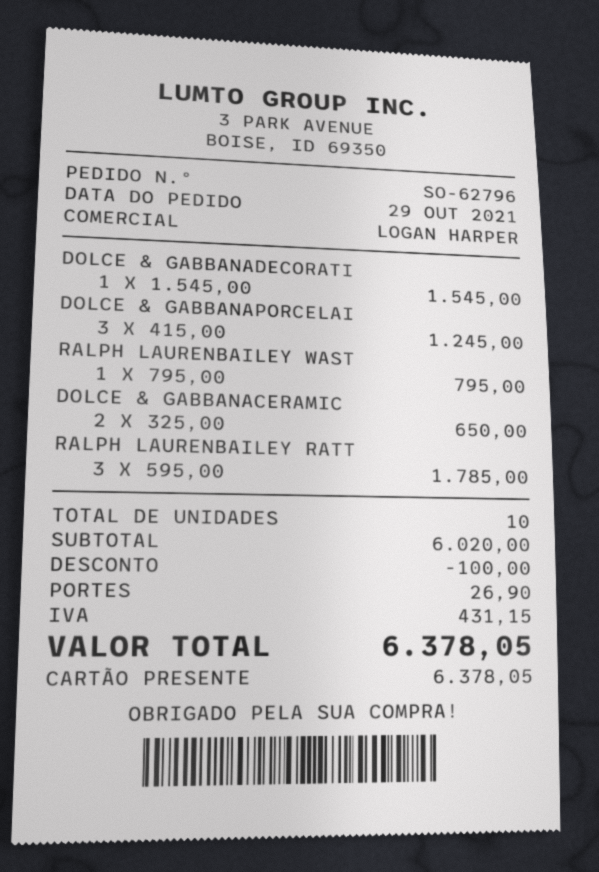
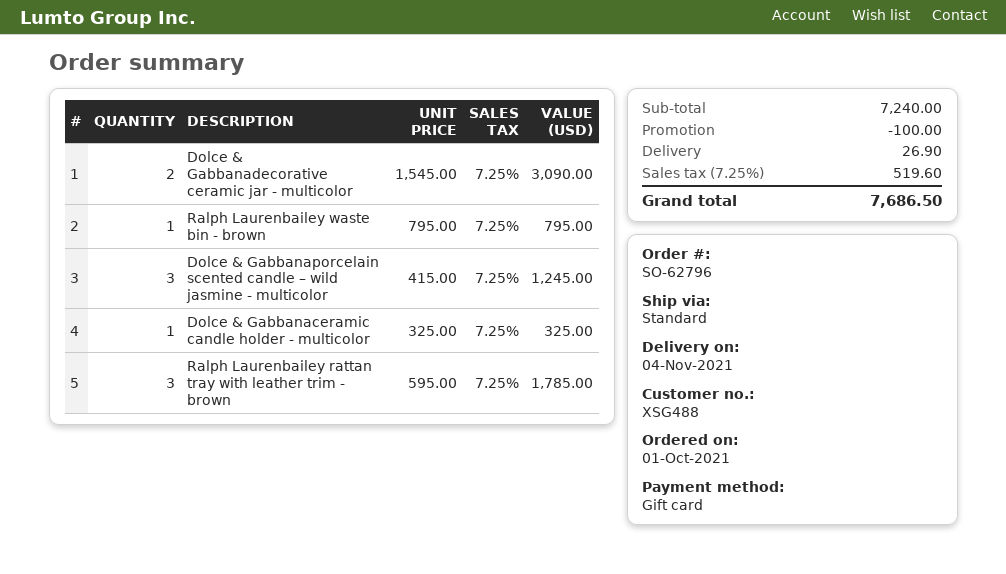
order date: 2021-10-29 -> 2021-10-01
DOLCE & GABBANADECORATI: 1 x 1545.00 = 1545.00 -> 2 x 1545.00 = 3090.00
DOLCE & GABBANACERAMIC: 2 x 325.00 = 650.00 -> 1 x 325.00 = 325.00
subtotal: 6020.00 -> 7240.00
tax: 431.15 -> 519.60
total: 6378.05 -> 7686.50

